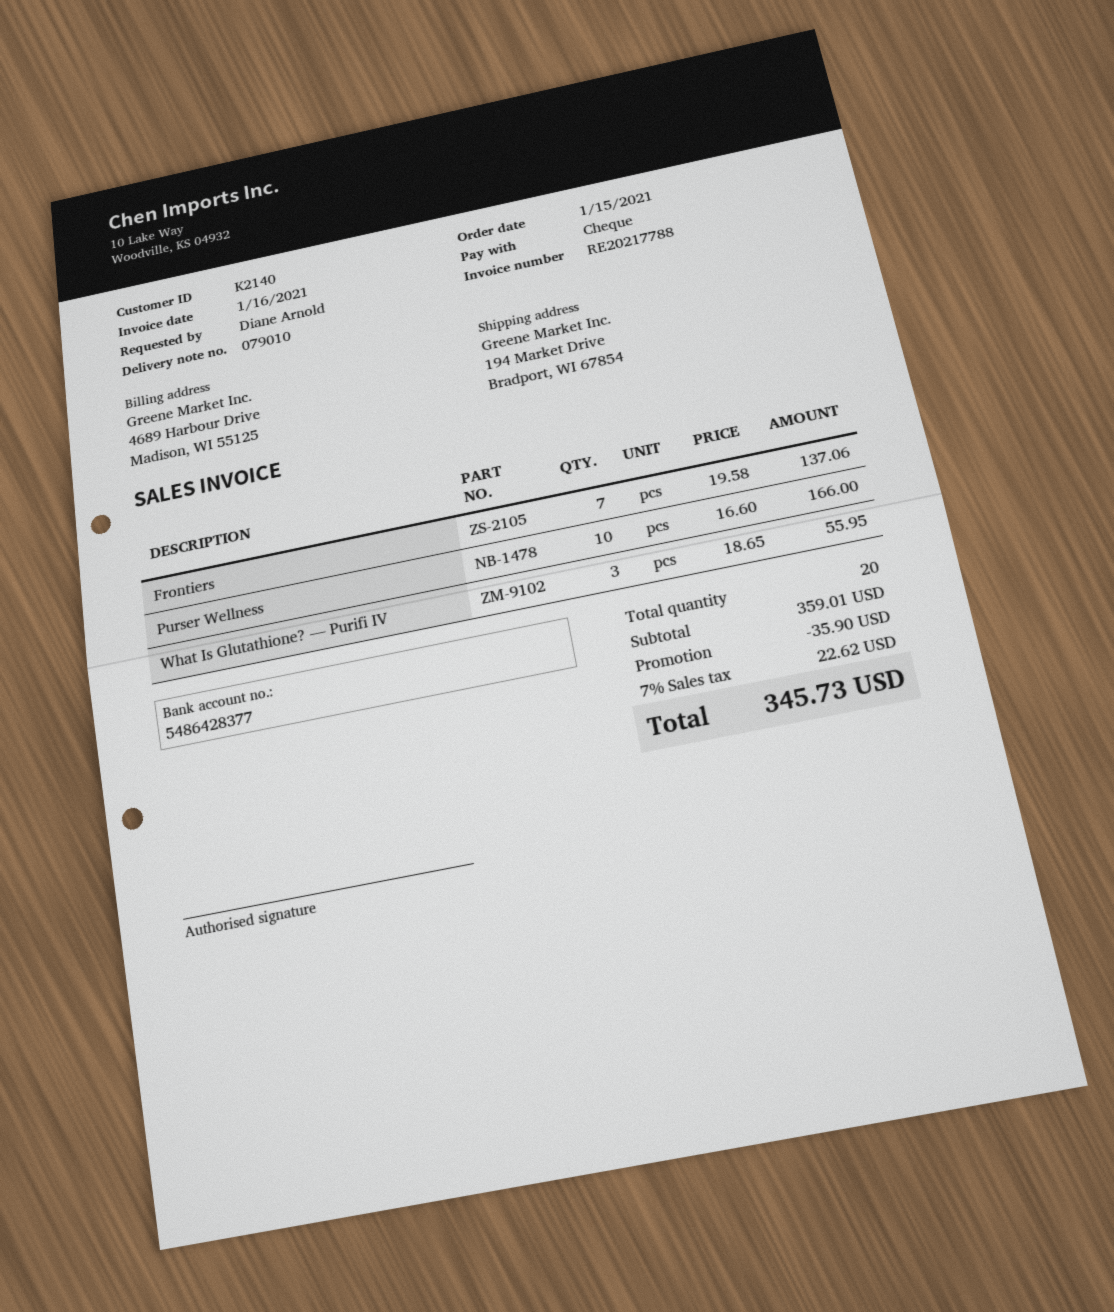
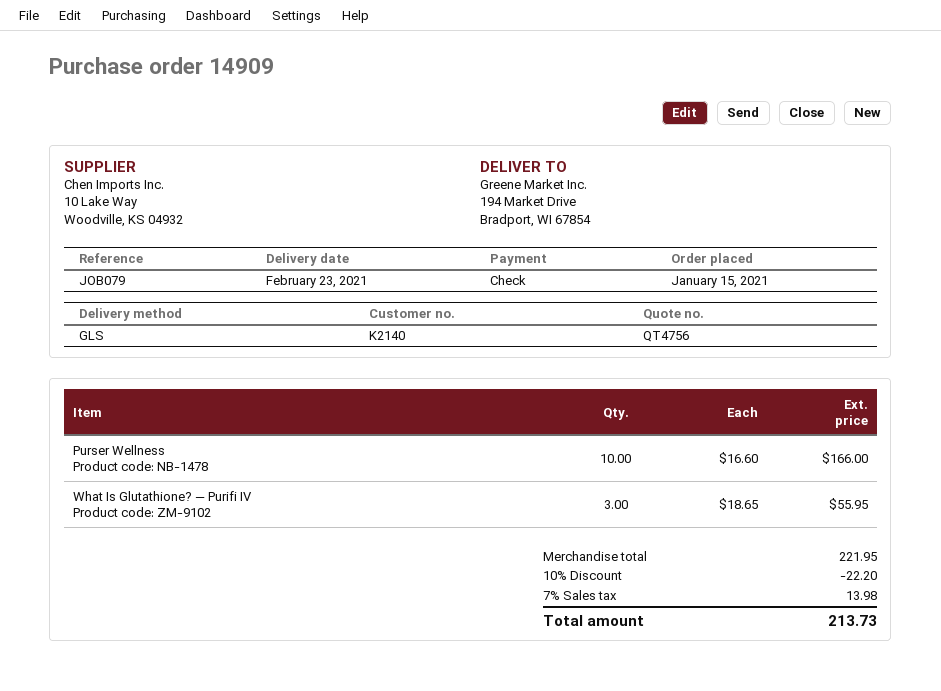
Frontiers: 7 x 19.58 = 137.06 -> none
subtotal: 359.01 -> 221.95
discount: 35.90 -> 22.20
tax: 7% = 22.62 -> 7% = 13.98
total: 345.73 -> 213.73

